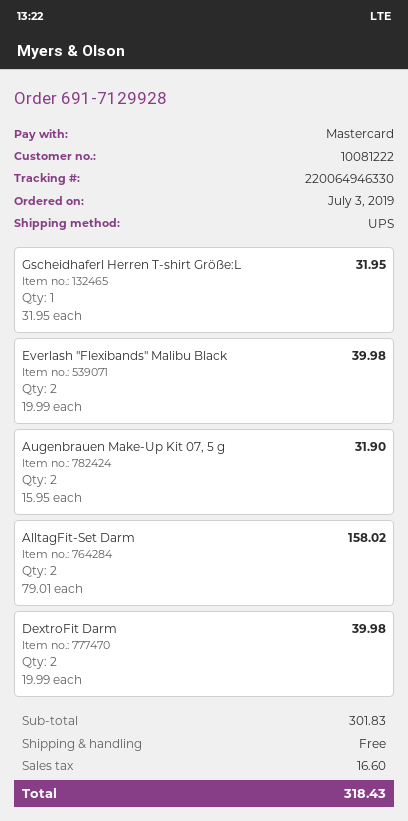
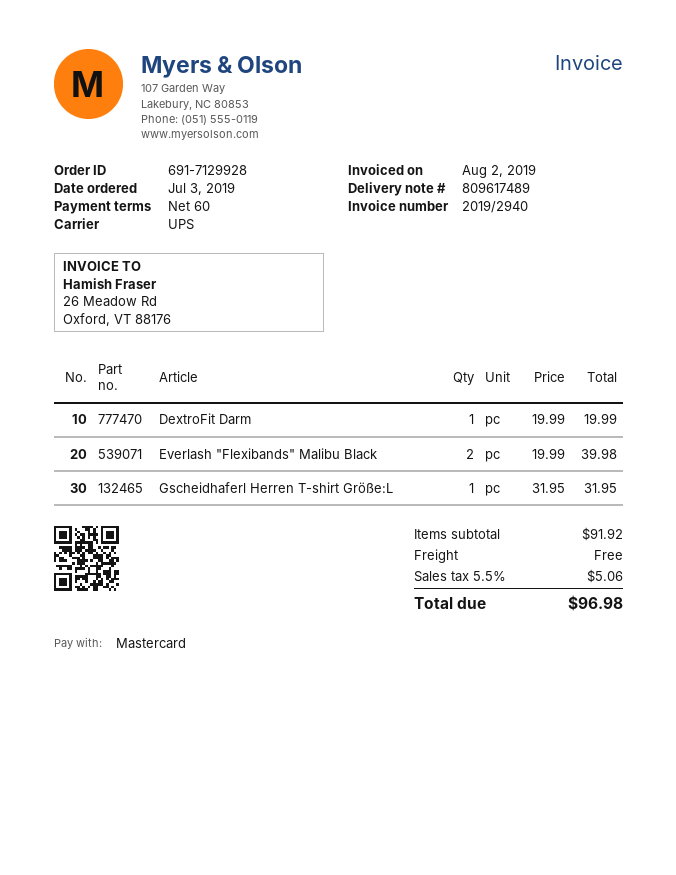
Augenbrauen Make-Up Kit 07, 5 g: 2 x 15.95 = 31.90 -> none
AlltagFit-Set Darm: 2 x 79.01 = 158.02 -> none
DextroFit Darm: 2 x 19.99 = 39.98 -> 1 x 19.99 = 19.99
subtotal: 301.83 -> 91.92
tax: 16.60 -> 5.06
total: 318.43 -> 96.98

